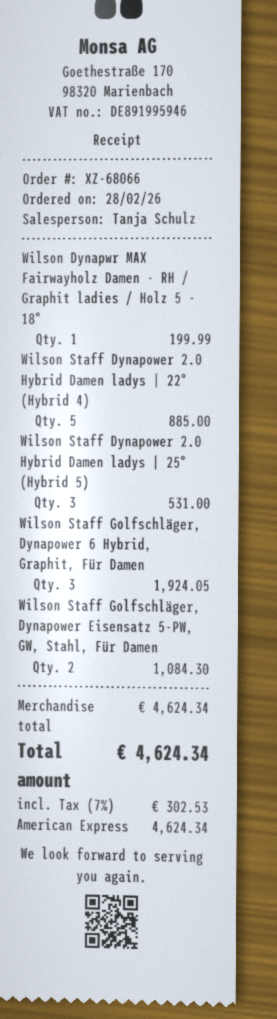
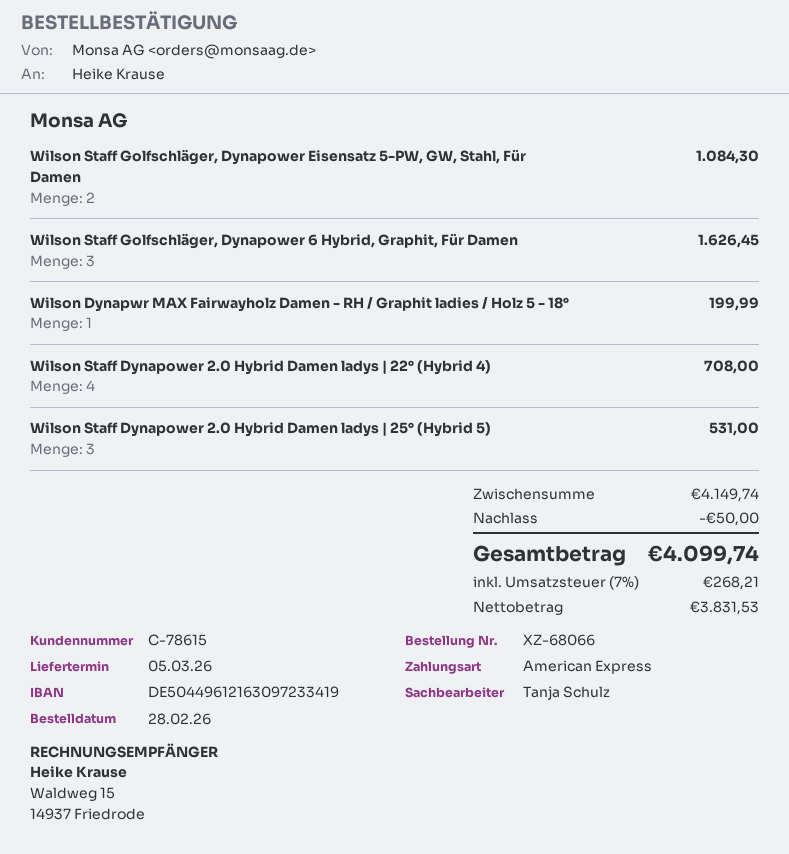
Wilson Staff Dynapower 2.0 Hybrid Damen ladys | 22° (Hybrid 4): 5 for 885.00 -> 4 for 708.00
Wilson Staff Golfschläger, Dynapower 6 Hybrid, Graphit, Für Damen: 3 for 1924.05 -> 3 for 1626.45
subtotal: 4624.34 -> 4149.74
discount: none -> 50.00
tax: 7% = 302.53 -> 7% = 268.21
total: 4624.34 -> 4099.74

